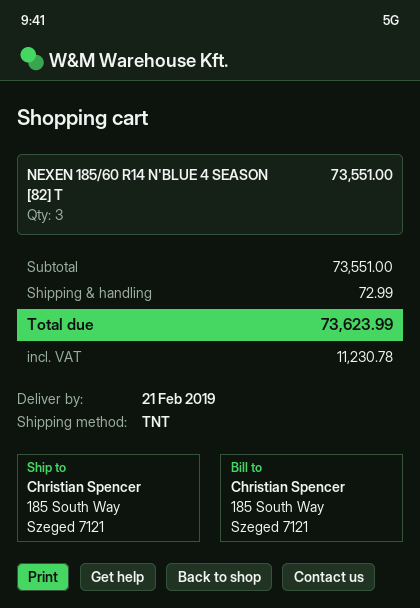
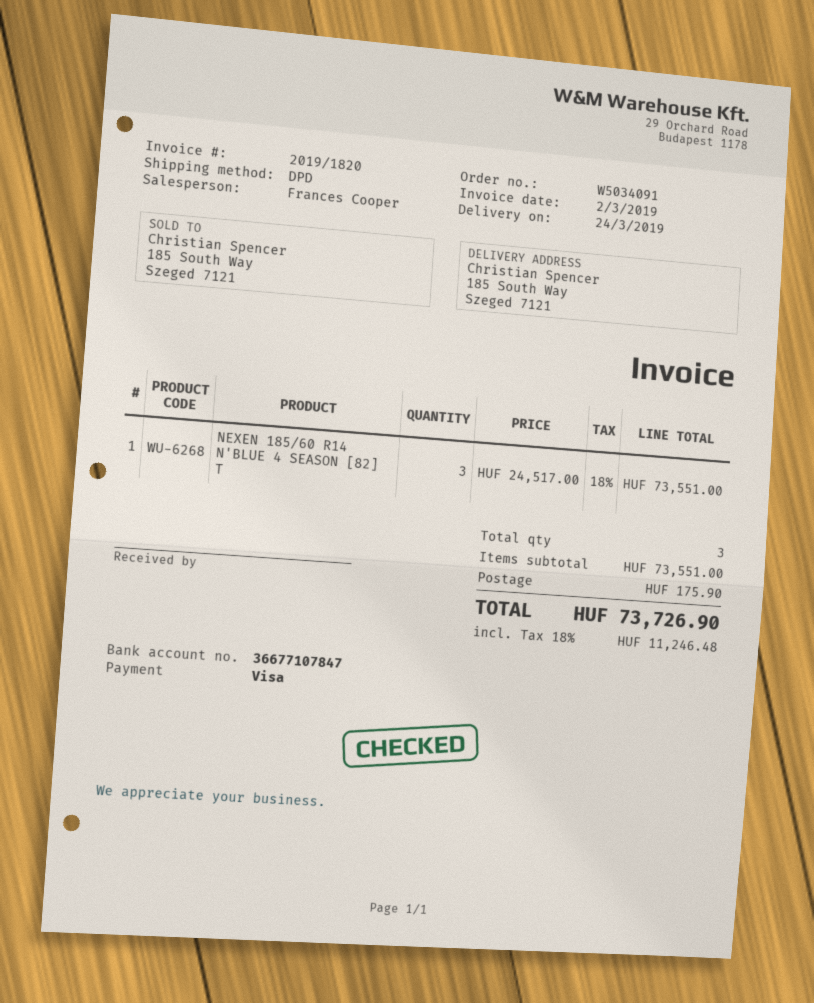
delivery date: 2019-02-21 -> 2019-03-24
shipping method: TNT -> DPD
shipping: 72.99 -> 175.90
tax: 11230.78 -> 11246.48
total: 73623.99 -> 73726.90

